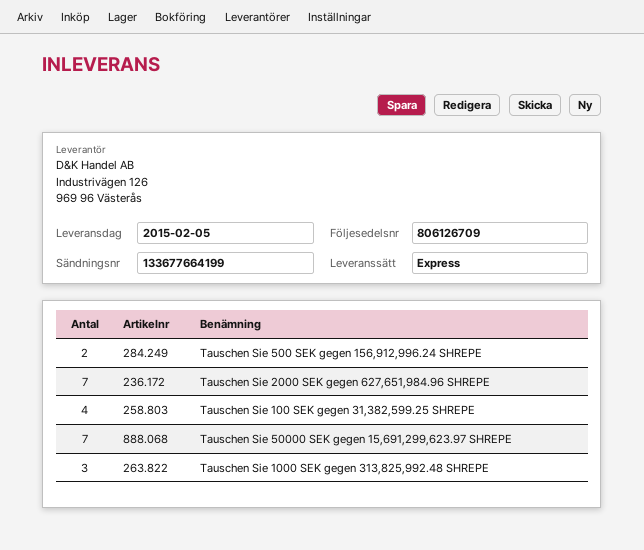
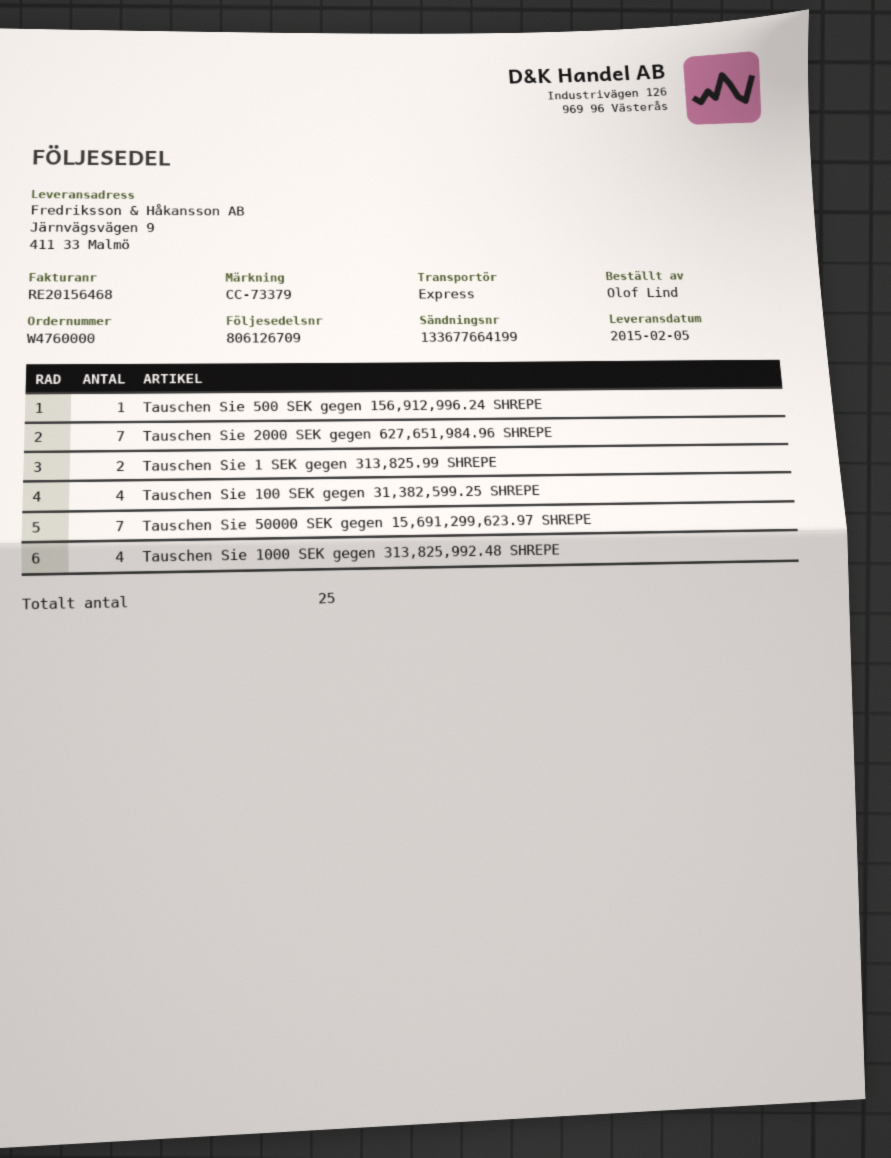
Tauschen Sie 500 SEK gegen 156,912,996.24 SHREPE: 2 -> 1
Tauschen Sie 1000 SEK gegen 313,825,992.48 SHREPE: 3 -> 4
Tauschen Sie 1 SEK gegen 313,825.99 SHREPE: none -> 2

